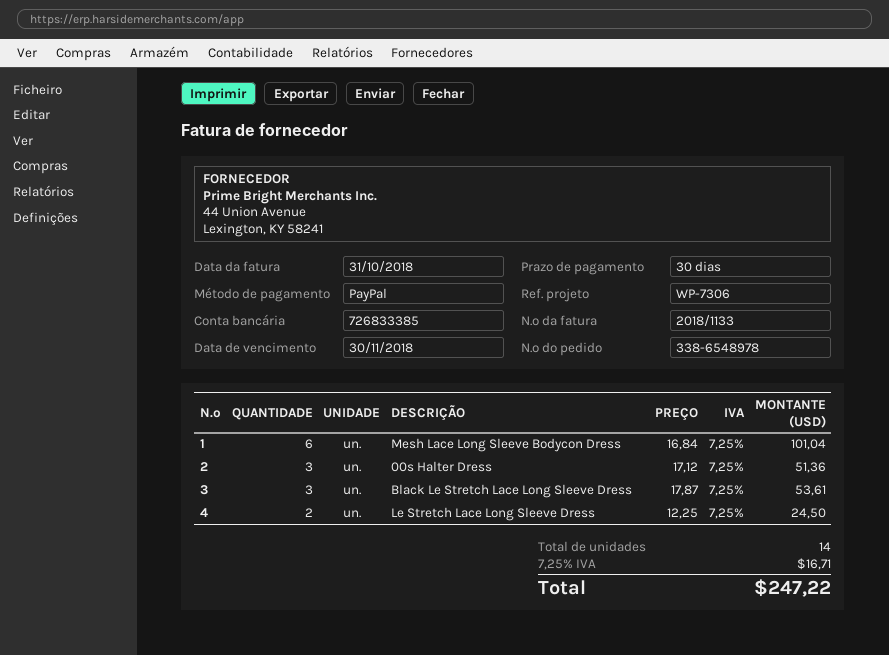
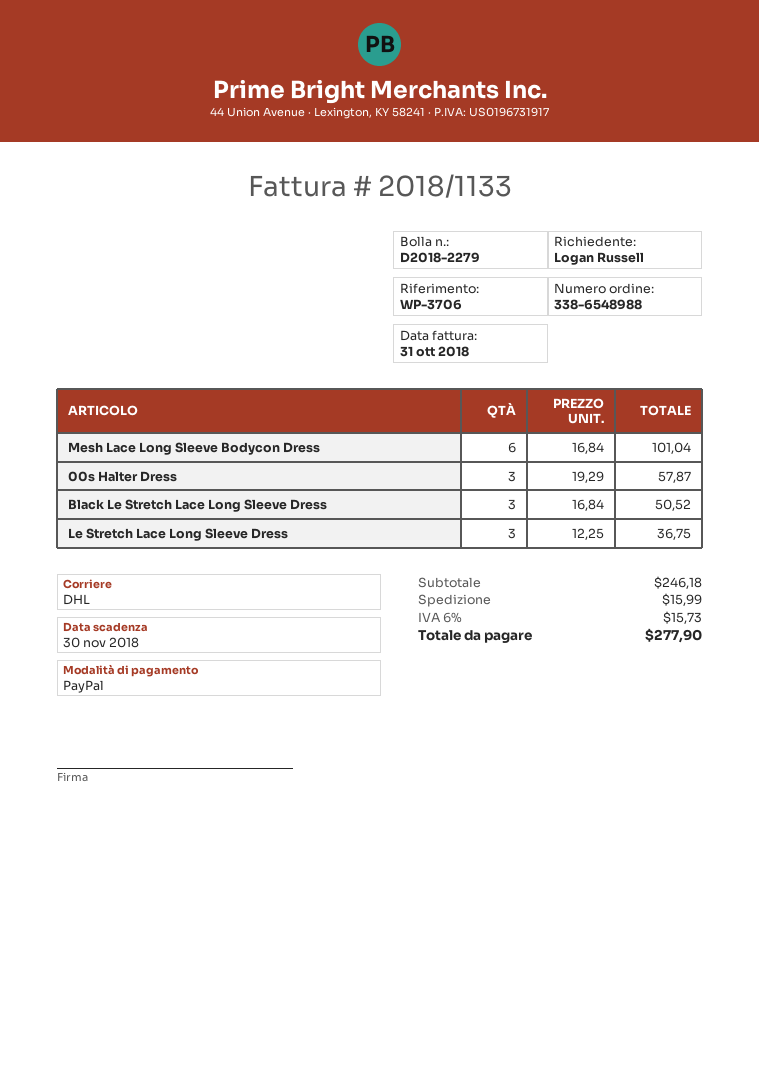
order number: 338-6548978 -> 338-6548988
reference: WP-7306 -> WP-3706
00s Halter Dress: 3 x 17.12 = 51.36 -> 3 x 19.29 = 57.87
Black Le Stretch Lace Long Sleeve Dress: 3 x 17.87 = 53.61 -> 3 x 16.84 = 50.52
Le Stretch Lace Long Sleeve Dress: 2 x 12.25 = 24.50 -> 3 x 12.25 = 36.75
shipping: none -> 15.99
tax: 7.25% = 16.71 -> 6% = 15.73
total: 247.22 -> 277.90

